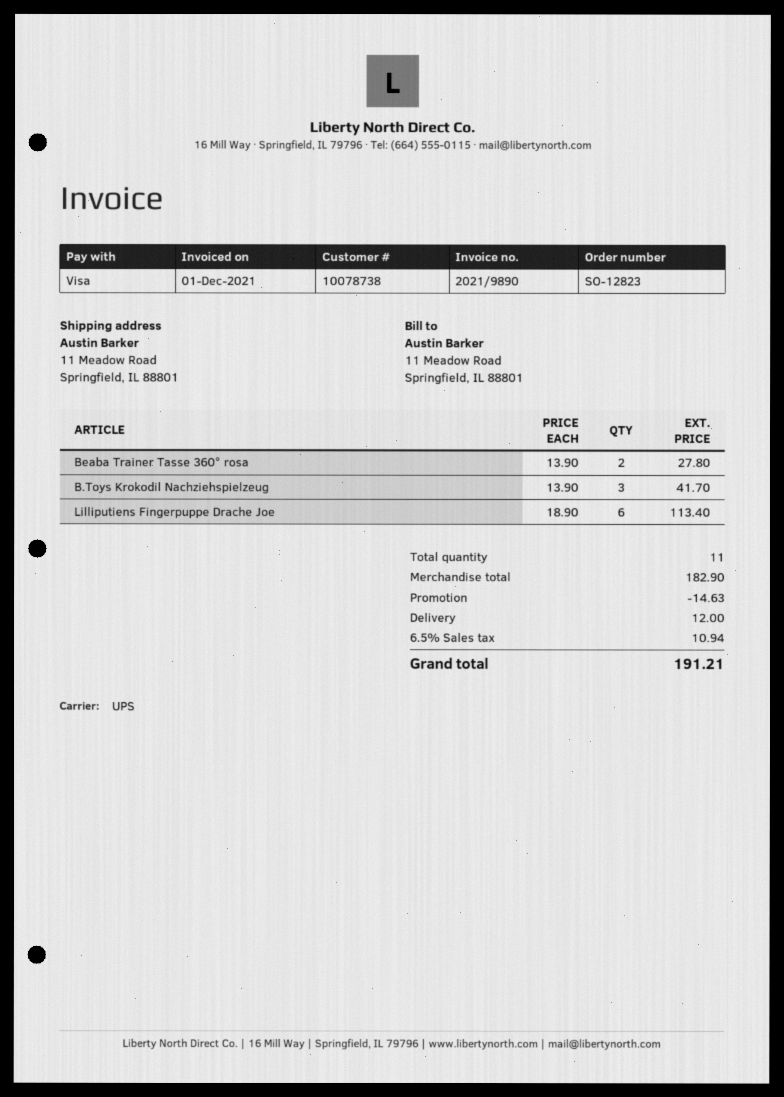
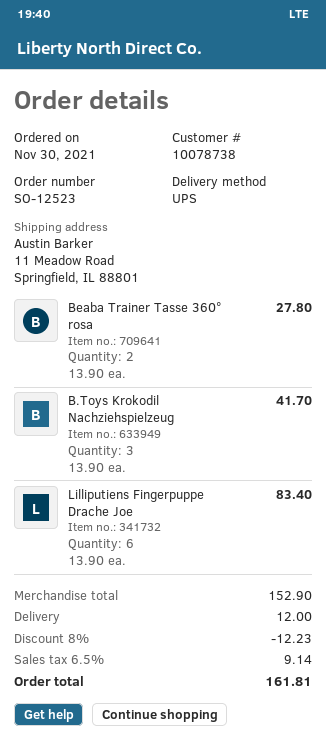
order number: SO-12823 -> SO-12523
Lilliputiens Fingerpuppe Drache Joe: 6 x 18.90 = 113.40 -> 6 x 13.90 = 83.40
subtotal: 182.90 -> 152.90
discount: 14.63 -> 12.23
tax: 6.5% = 10.94 -> 6.5% = 9.14
total: 191.21 -> 161.81

